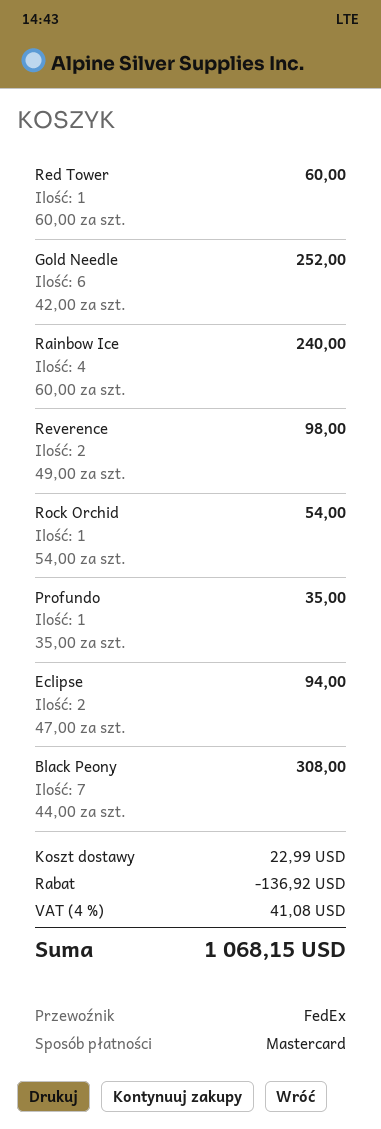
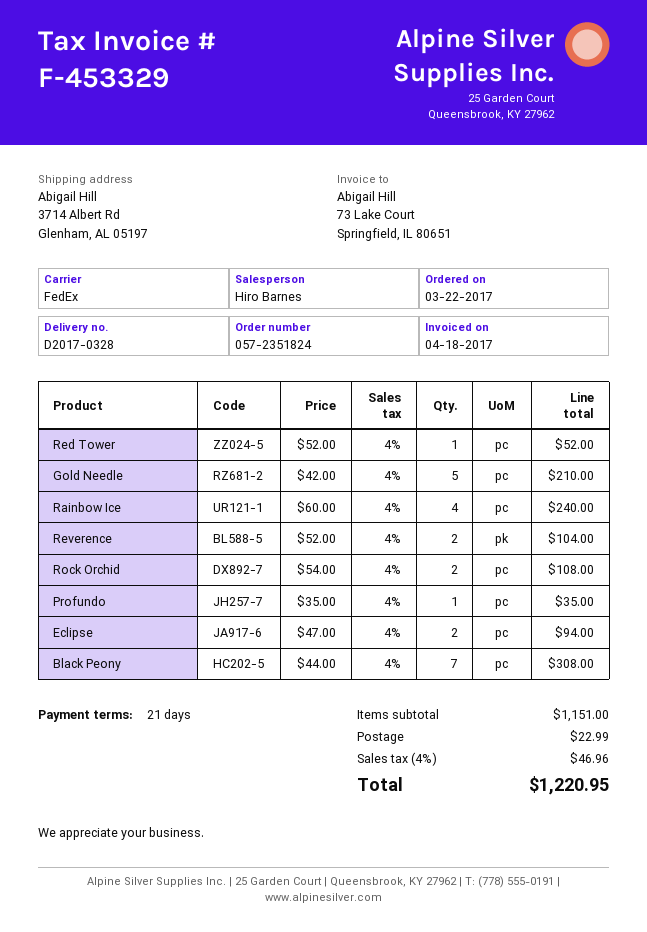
Red Tower: 1 x 60.00 = 60.00 -> 1 x 52.00 = 52.00
Gold Needle: 6 x 42.00 = 252.00 -> 5 x 42.00 = 210.00
Reverence: 2 x 49.00 = 98.00 -> 2 x 52.00 = 104.00
Rock Orchid: 1 x 54.00 = 54.00 -> 2 x 54.00 = 108.00
discount: 136.92 -> none
tax: 4% = 41.08 -> 4% = 46.96
total: 1068.15 -> 1220.95

